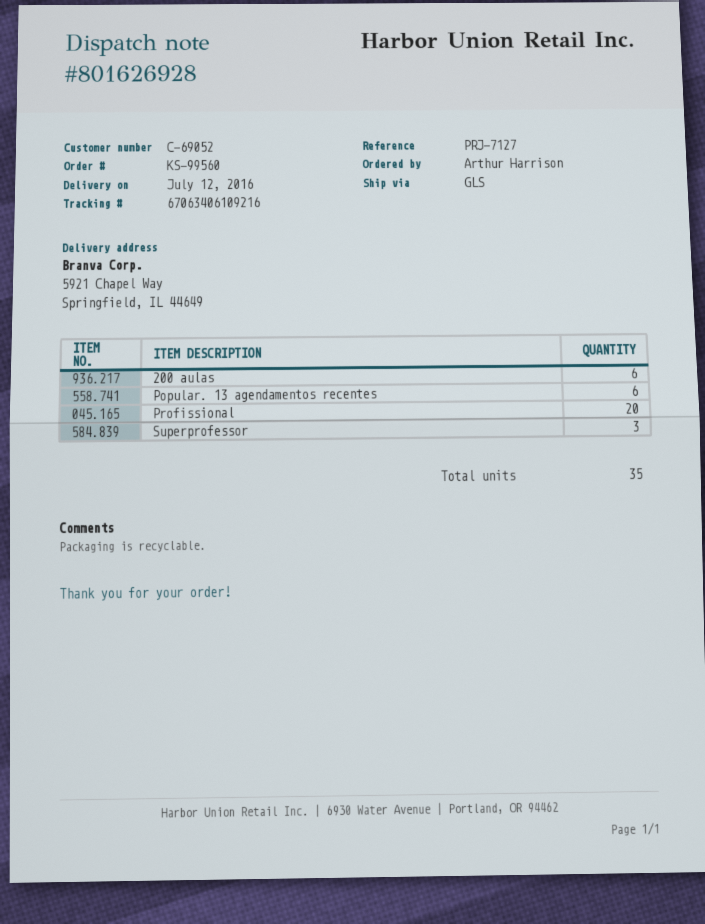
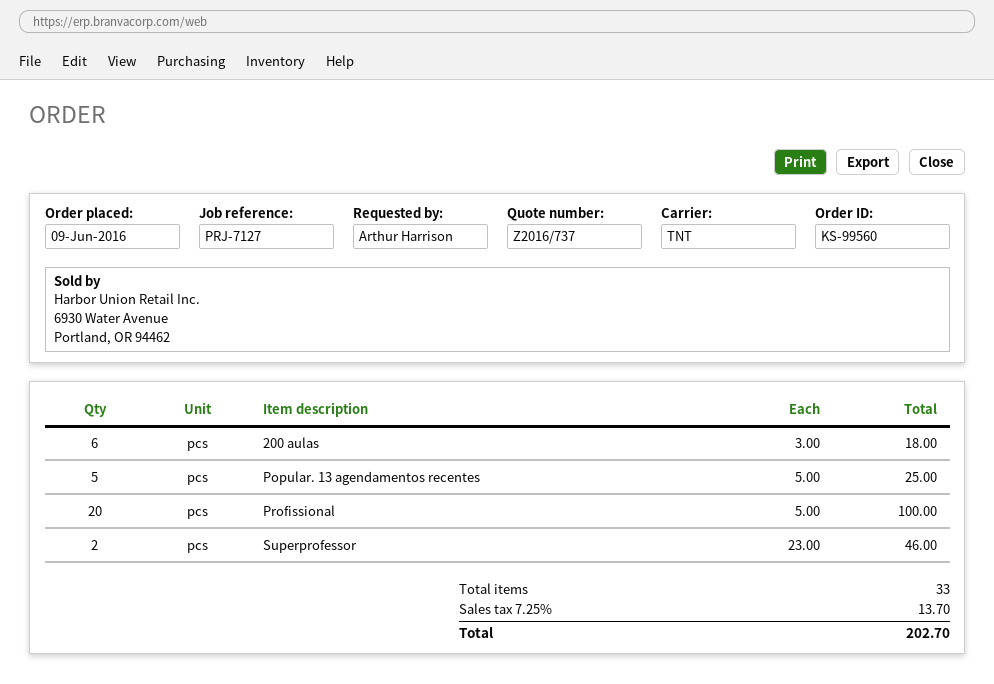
shipping method: GLS -> TNT
Popular. 13 agendamentos recentes: 6 -> 5
Superprofessor: 3 -> 2
total quantity: 35 -> 33

